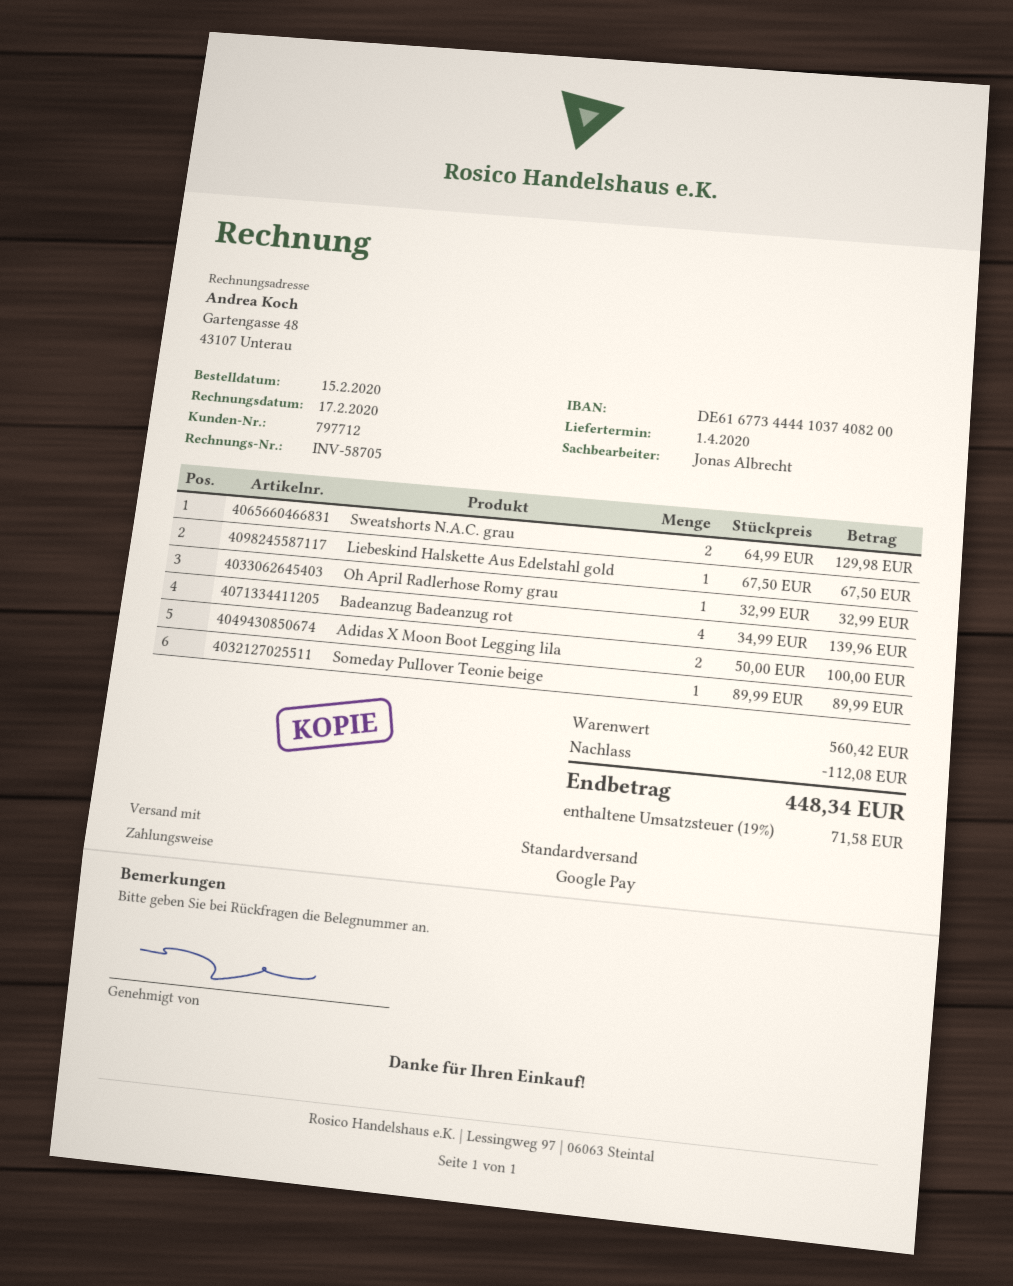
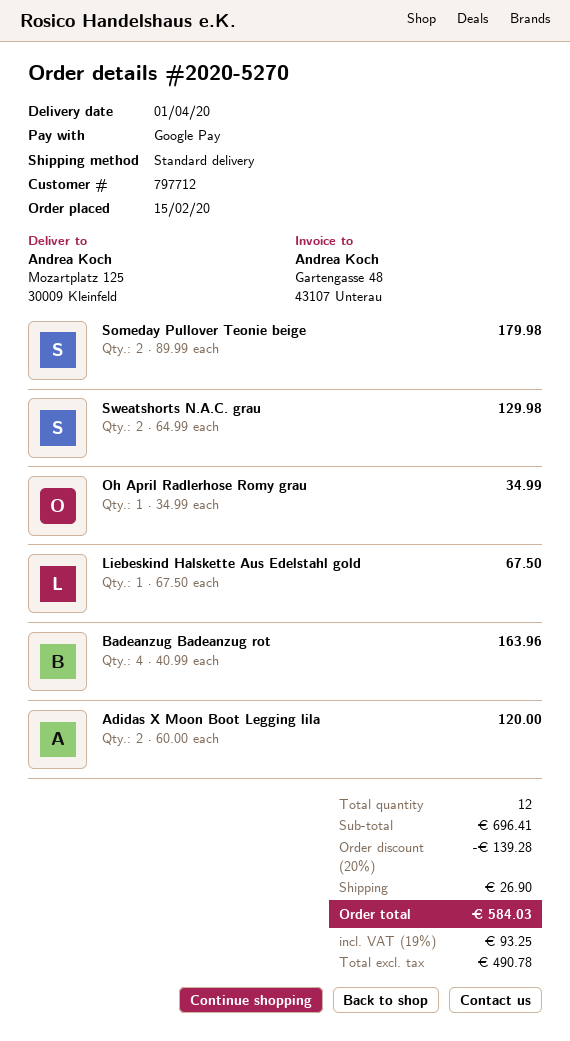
Oh April Radlerhose Romy grau: 1 x 32.99 = 32.99 -> 1 x 34.99 = 34.99
Badeanzug Badeanzug rot: 4 x 34.99 = 139.96 -> 4 x 40.99 = 163.96
Adidas X Moon Boot Legging lila: 2 x 50.00 = 100.00 -> 2 x 60.00 = 120.00
Someday Pullover Teonie beige: 1 x 89.99 = 89.99 -> 2 x 89.99 = 179.98
subtotal: 560.42 -> 696.41
discount: 112.08 -> 139.28
shipping: none -> 26.90
tax: 19% = 71.58 -> 19% = 93.25
total: 448.34 -> 584.03

